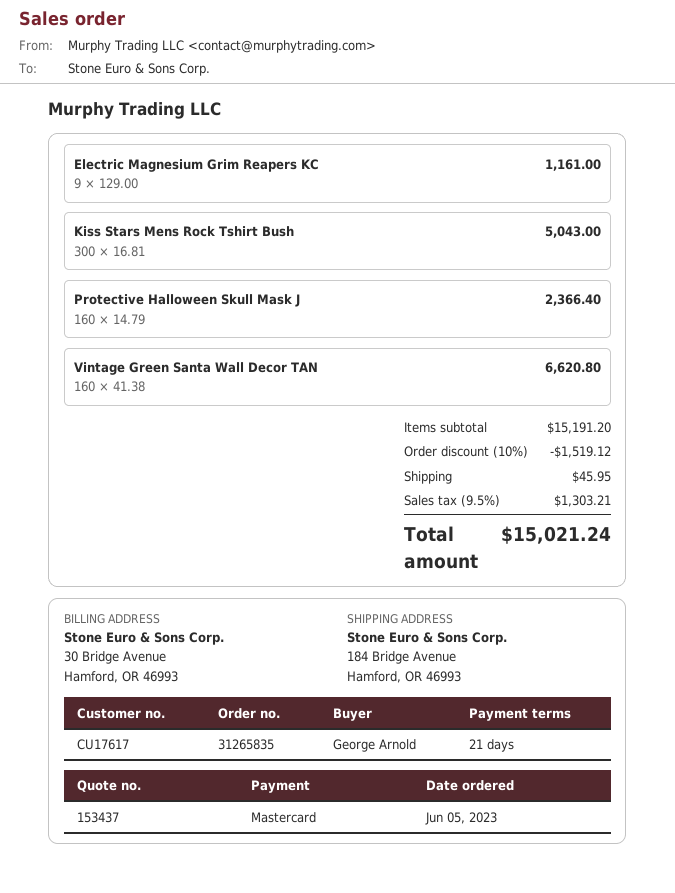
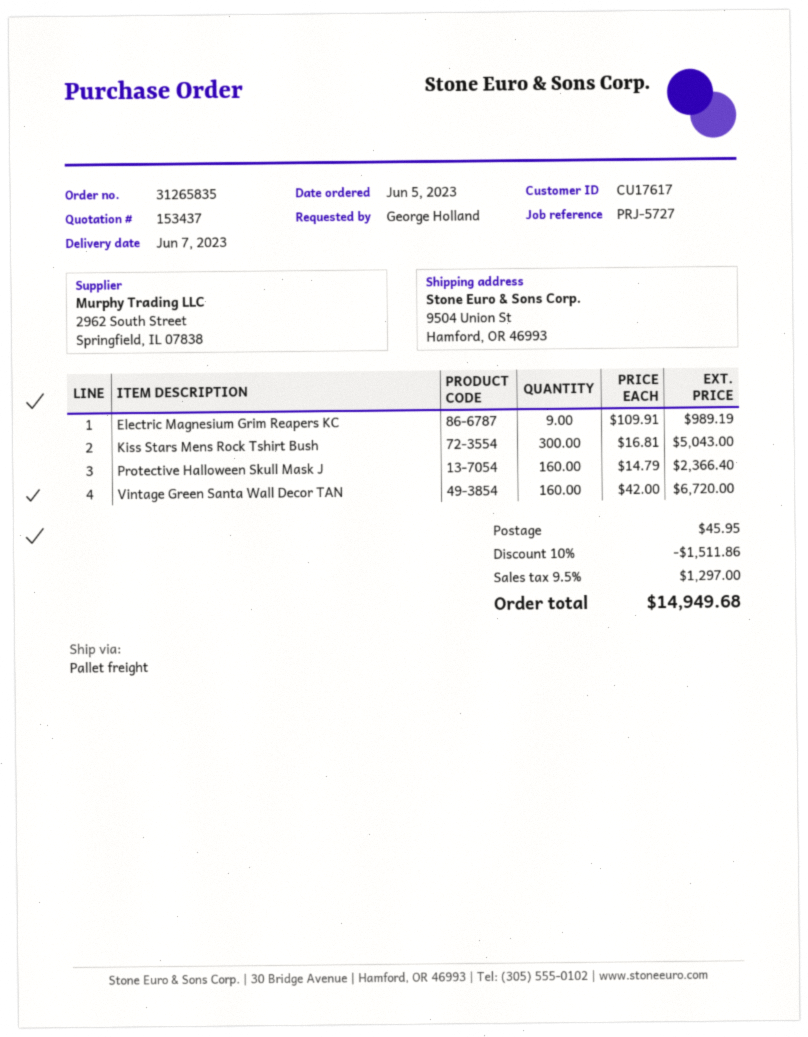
ordered by: George Arnold -> George Holland
ship to: 184 Bridge Avenue, Hamford, OR 46993 -> 9504 Union St, Hamford, OR 46993
Electric Magnesium Grim Reapers KC: 9 x 129.00 = 1161.00 -> 9 x 109.91 = 989.19
Vintage Green Santa Wall Decor TAN: 160 x 41.38 = 6620.80 -> 160 x 42.00 = 6720.00
discount: 10% = 1519.12 -> 10% = 1511.86
tax: 9.5% = 1303.21 -> 9.5% = 1297.00
total: 15021.24 -> 14949.68

